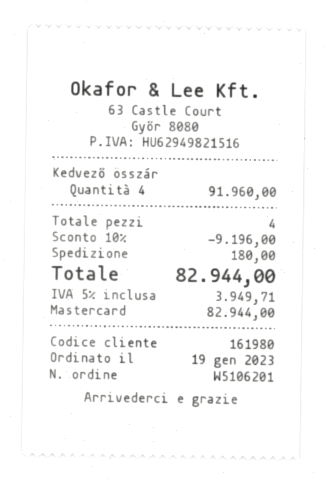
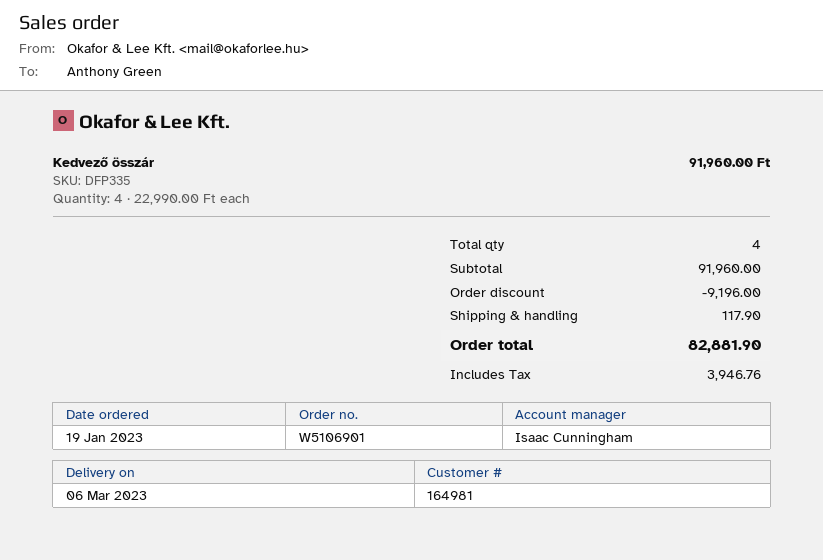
order number: W5106201 -> W5106901
customer number: 161980 -> 164981
shipping: 180.00 -> 117.90
tax: 3949.71 -> 3946.76
total: 82944.00 -> 82881.90

